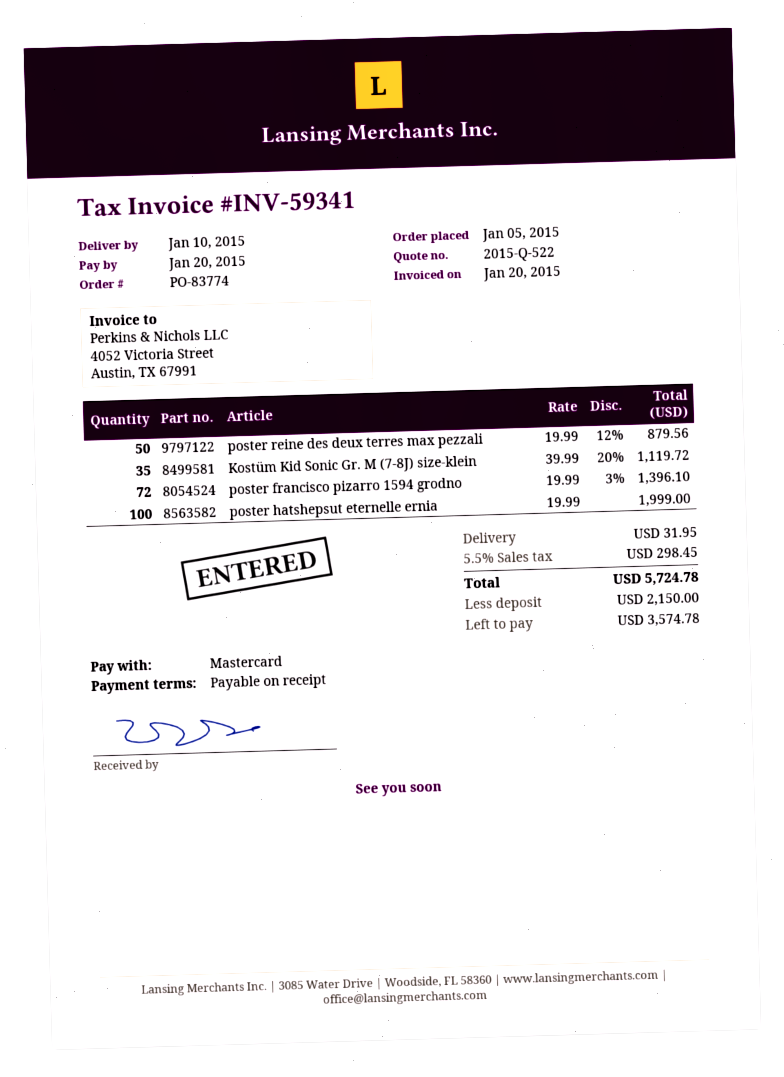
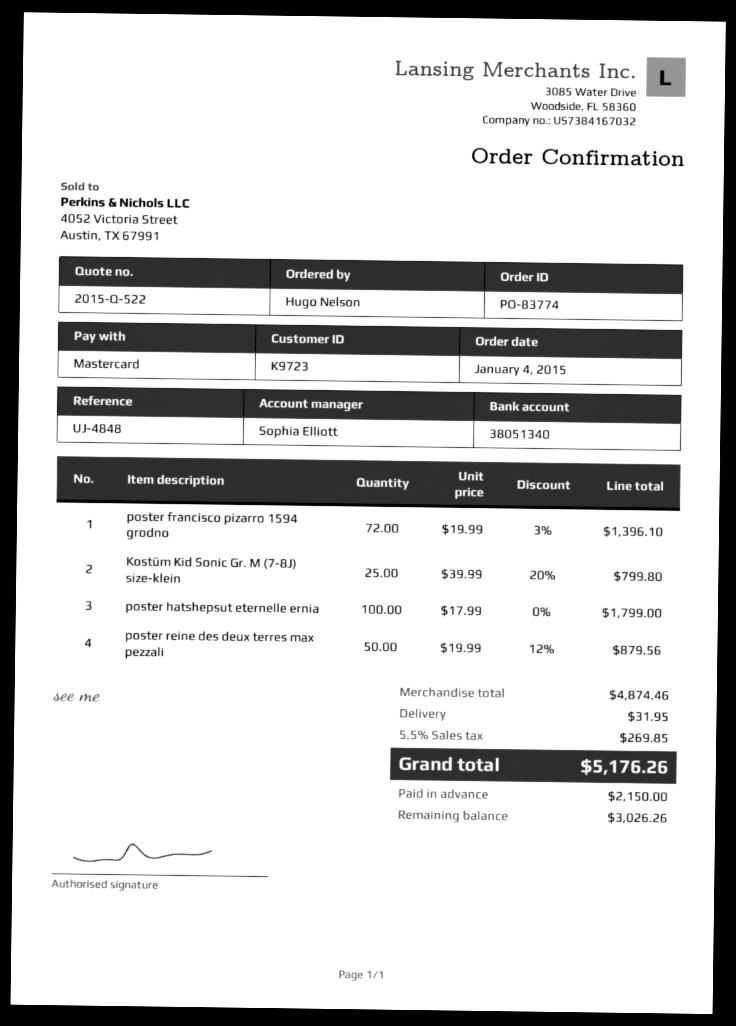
order date: 2015-01-05 -> 2015-01-04
Kostüm Kid Sonic Gr. M (7-8J) size-klein: 35 x 39.99 - 20% = 1119.72 -> 25 x 39.99 - 20% = 799.80
poster hatshepsut eternelle ernia: 100 x 19.99 = 1999.00 -> 100 x 17.99 = 1799.00
tax: 5.5% = 298.45 -> 5.5% = 269.85
total: 5724.78 -> 5176.26
balance: 3574.78 -> 3026.26

